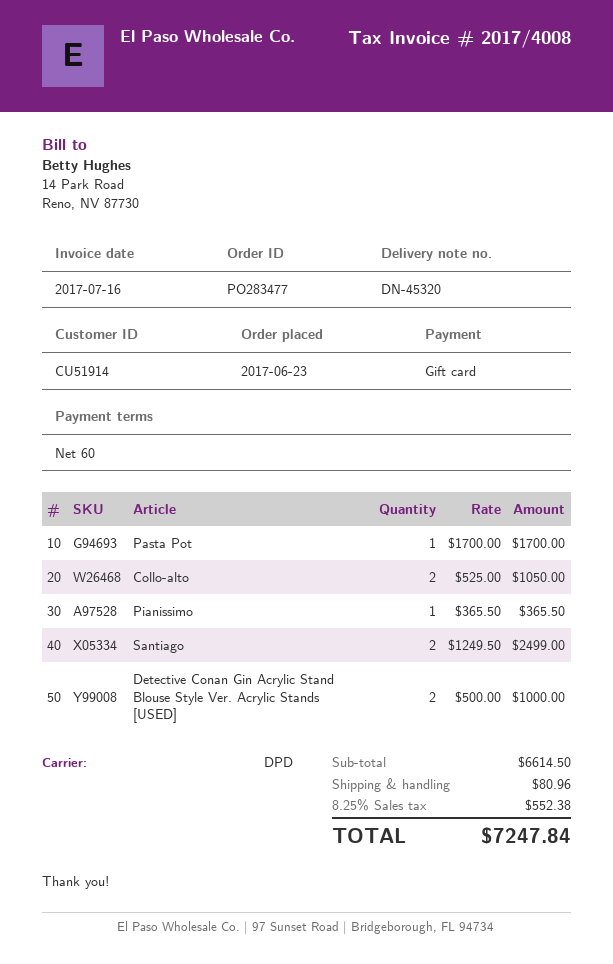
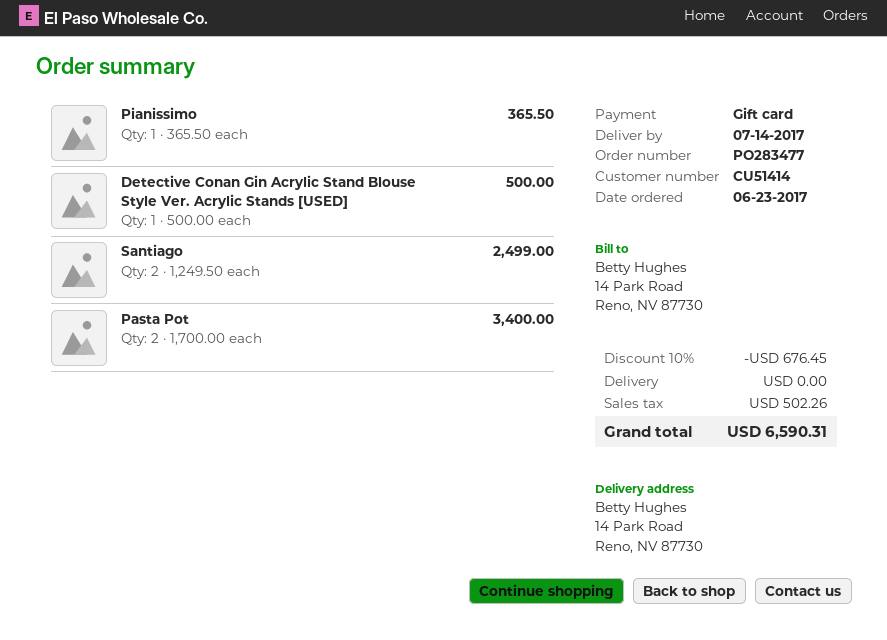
customer number: CU51914 -> CU51414
Pasta Pot: 1 x 1700.00 = 1700.00 -> 2 x 1700.00 = 3400.00
Collo-alto: 2 x 525.00 = 1050.00 -> none
Detective Conan Gin Acrylic Stand Blouse Style Ver. Acrylic Stands [USED]: 2 x 500.00 = 1000.00 -> 1 x 500.00 = 500.00
discount: none -> 10% = 676.45
shipping: 80.96 -> 0.00
tax: 552.38 -> 502.26
total: 7247.84 -> 6590.31

